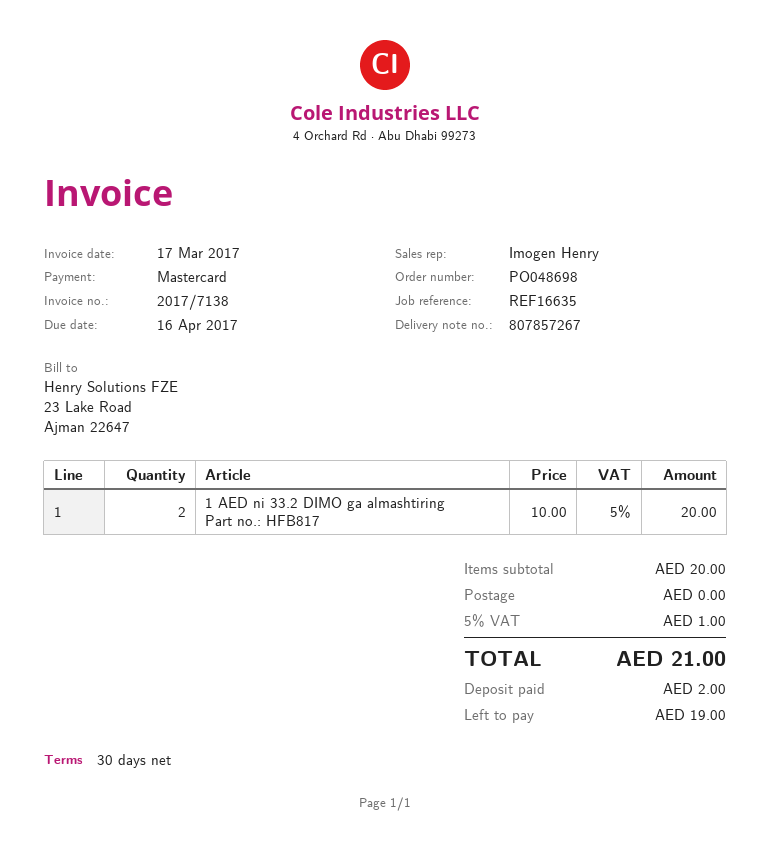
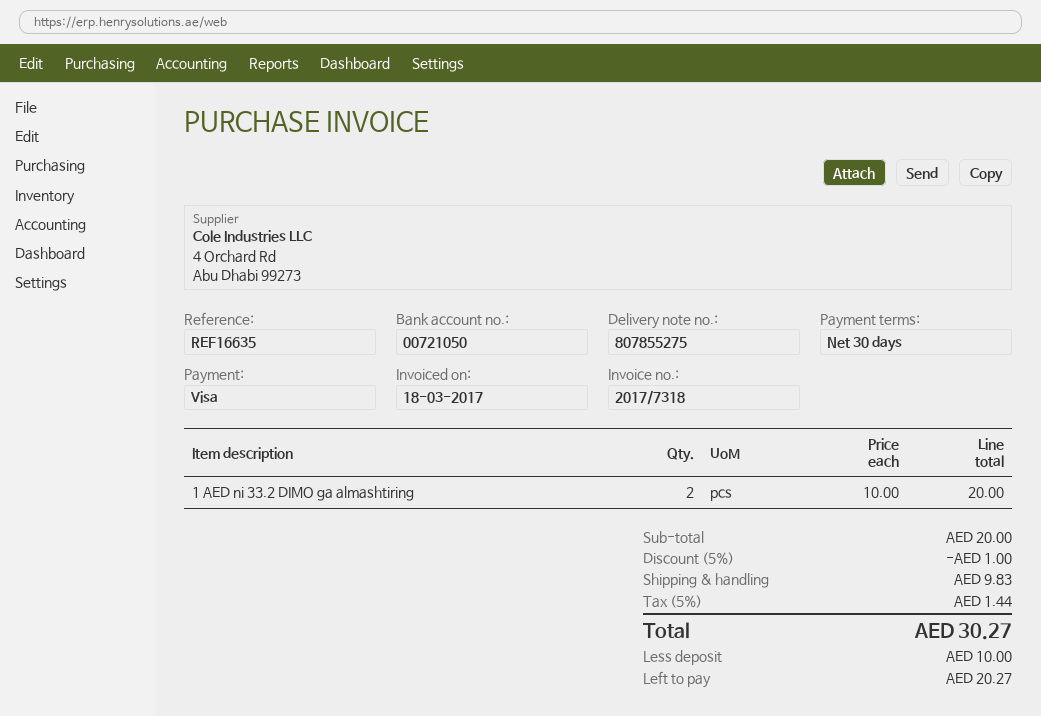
delivery note number: 807857267 -> 807855275
invoice number: 2017/7138 -> 2017/7318
invoice date: 2017-03-17 -> 2017-03-18
payment method: Mastercard -> Visa
discount: none -> 5% = 1.00
shipping: 0.00 -> 9.83
tax: 5% = 1.00 -> 5% = 1.44
total: 21.00 -> 30.27
deposit: 2.00 -> 10.00
balance: 19.00 -> 20.27

